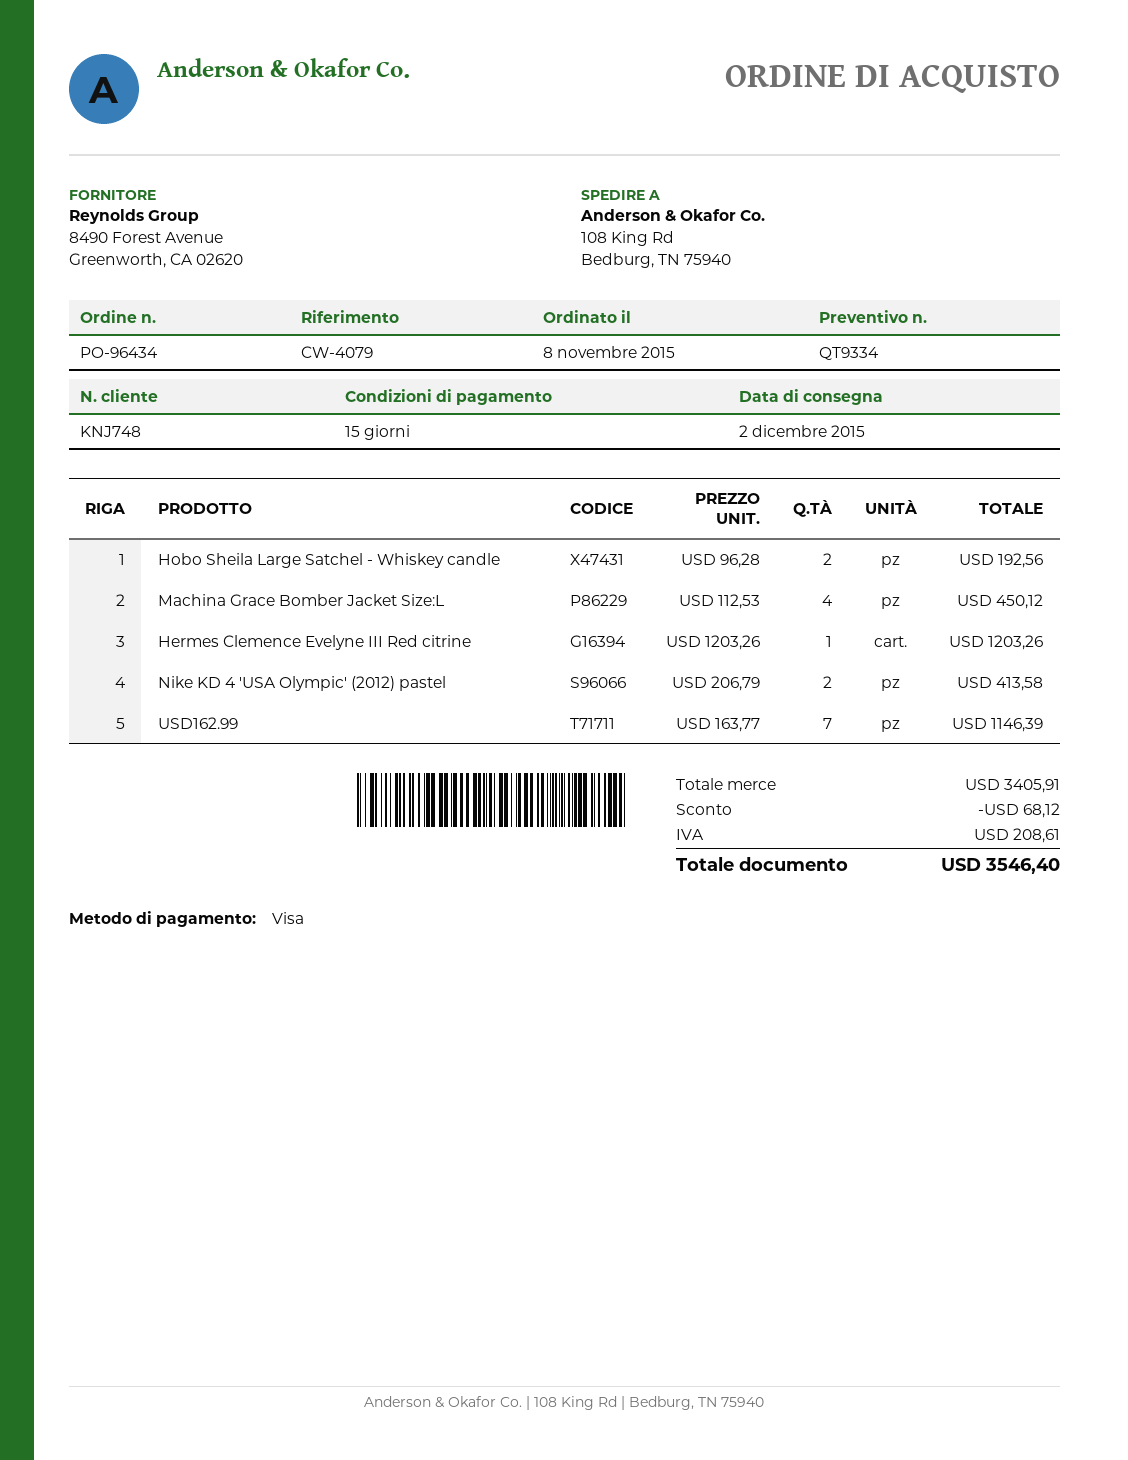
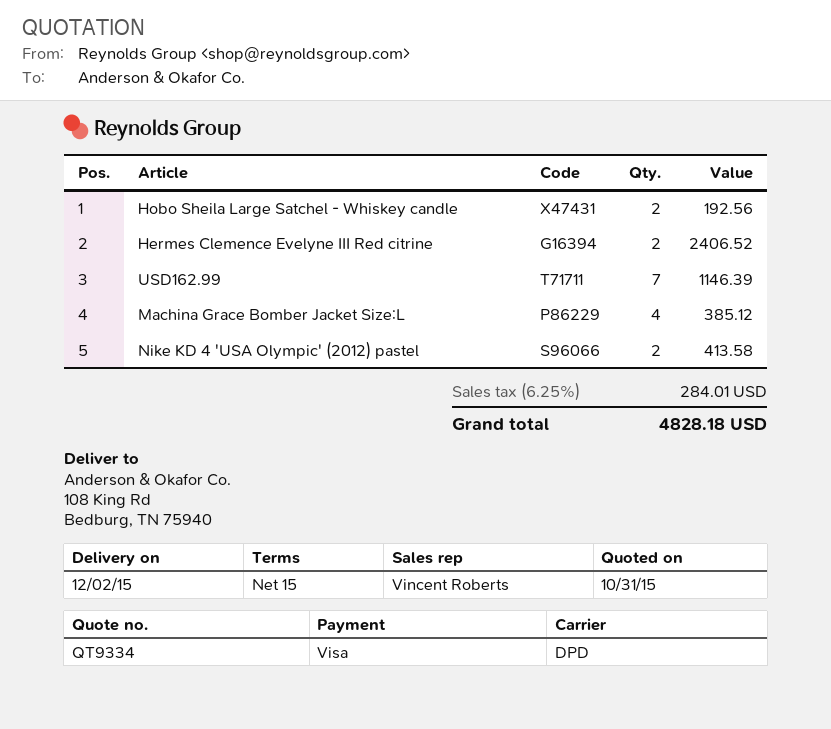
Machina Grace Bomber Jacket Size:L: 4 for 450.12 -> 4 for 385.12
Hermes Clemence Evelyne III Red citrine: 1 for 1203.26 -> 2 for 2406.52
discount: 68.12 -> none
tax: 208.61 -> 284.01
total: 3546.40 -> 4828.18

